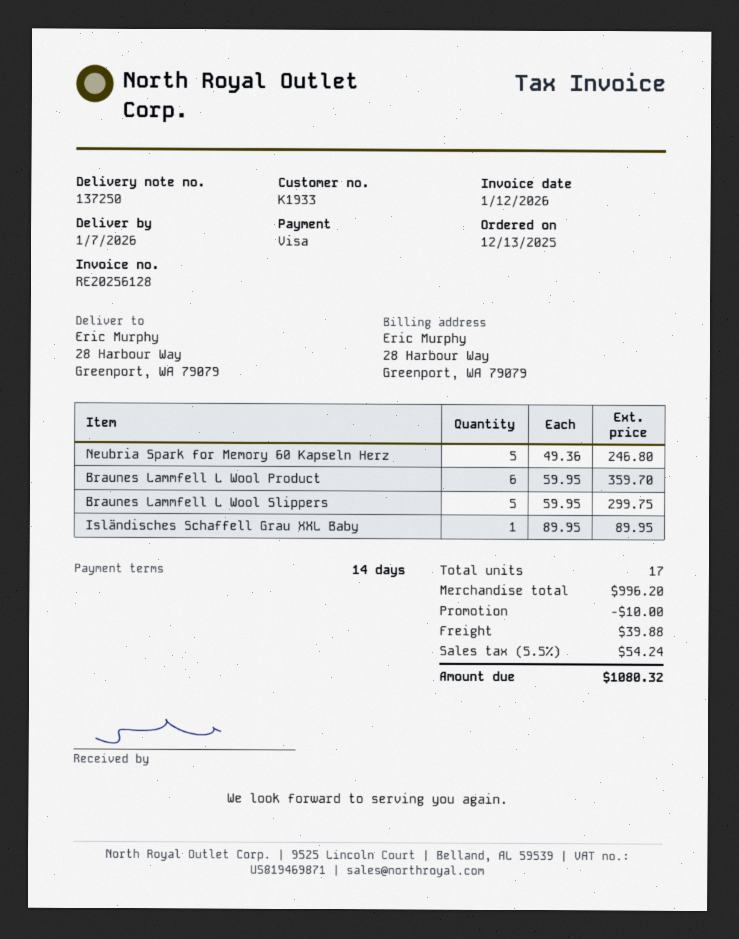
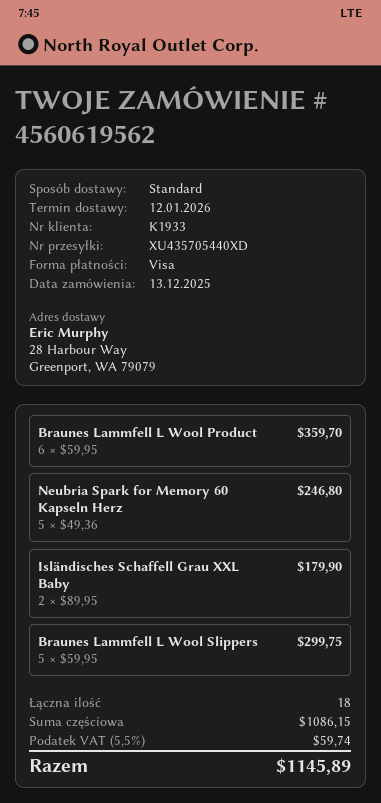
delivery date: 2026-01-07 -> 2026-01-12
Isländisches Schaffell Grau XXL Baby: 1 x 89.95 = 89.95 -> 2 x 89.95 = 179.90
total quantity: 17 -> 18
subtotal: 996.20 -> 1086.15
discount: 10.00 -> none
shipping: 39.88 -> none
tax: 5.5% = 54.24 -> 5.5% = 59.74
total: 1080.32 -> 1145.89

